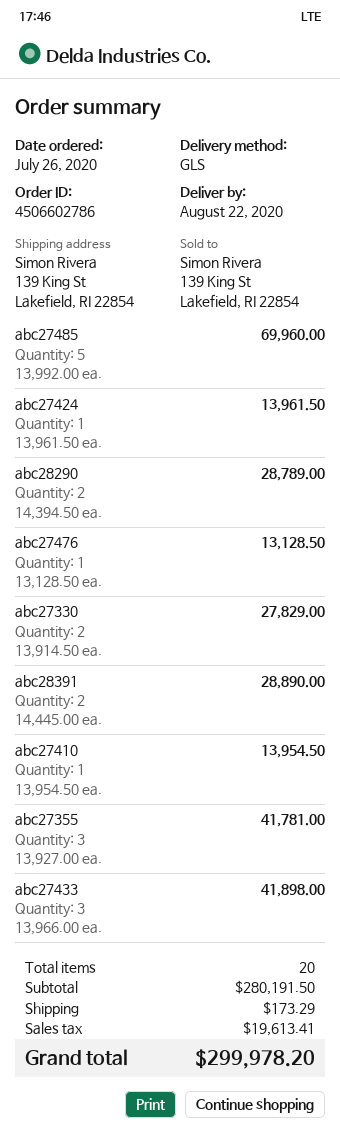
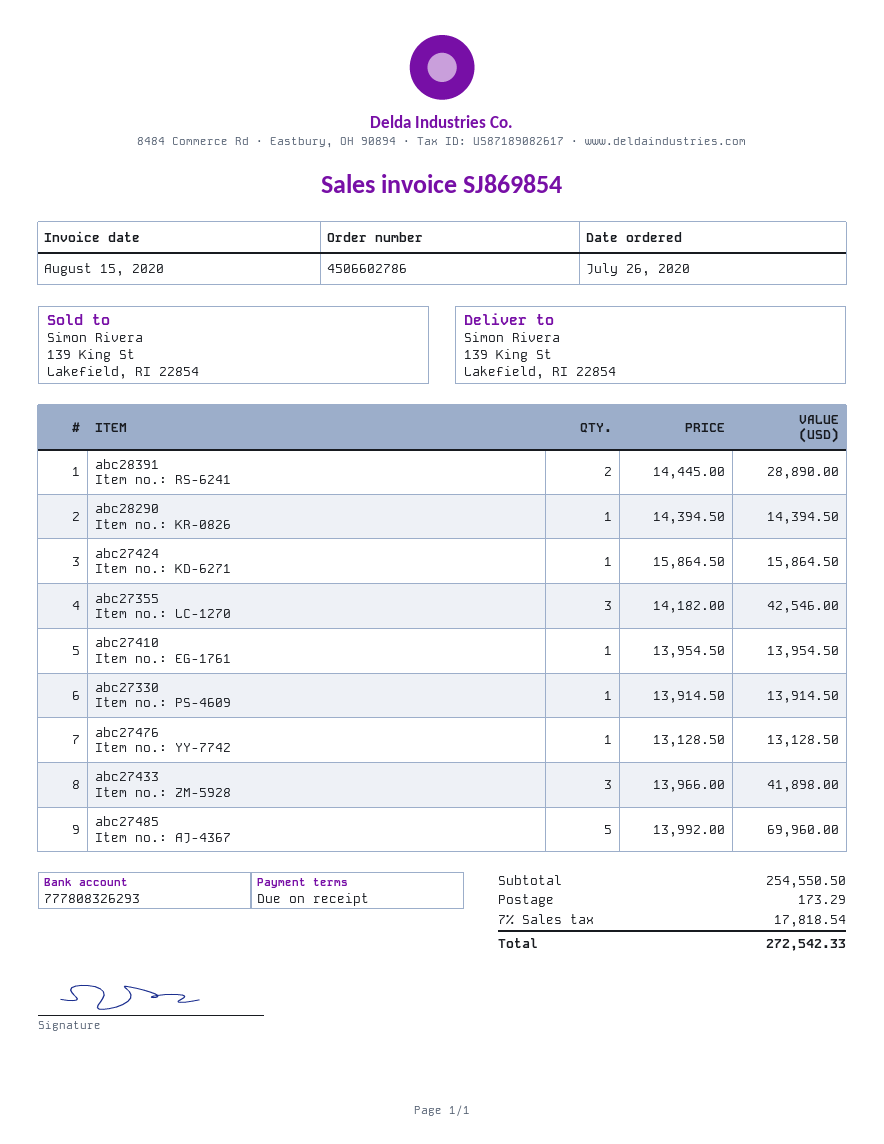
abc27424: 1 x 13961.50 = 13961.50 -> 1 x 15864.50 = 15864.50
abc28290: 2 x 14394.50 = 28789.00 -> 1 x 14394.50 = 14394.50
abc27330: 2 x 13914.50 = 27829.00 -> 1 x 13914.50 = 13914.50
abc27355: 3 x 13927.00 = 41781.00 -> 3 x 14182.00 = 42546.00
subtotal: 280191.50 -> 254550.50
tax: 19613.41 -> 17818.54
total: 299978.20 -> 272542.33

